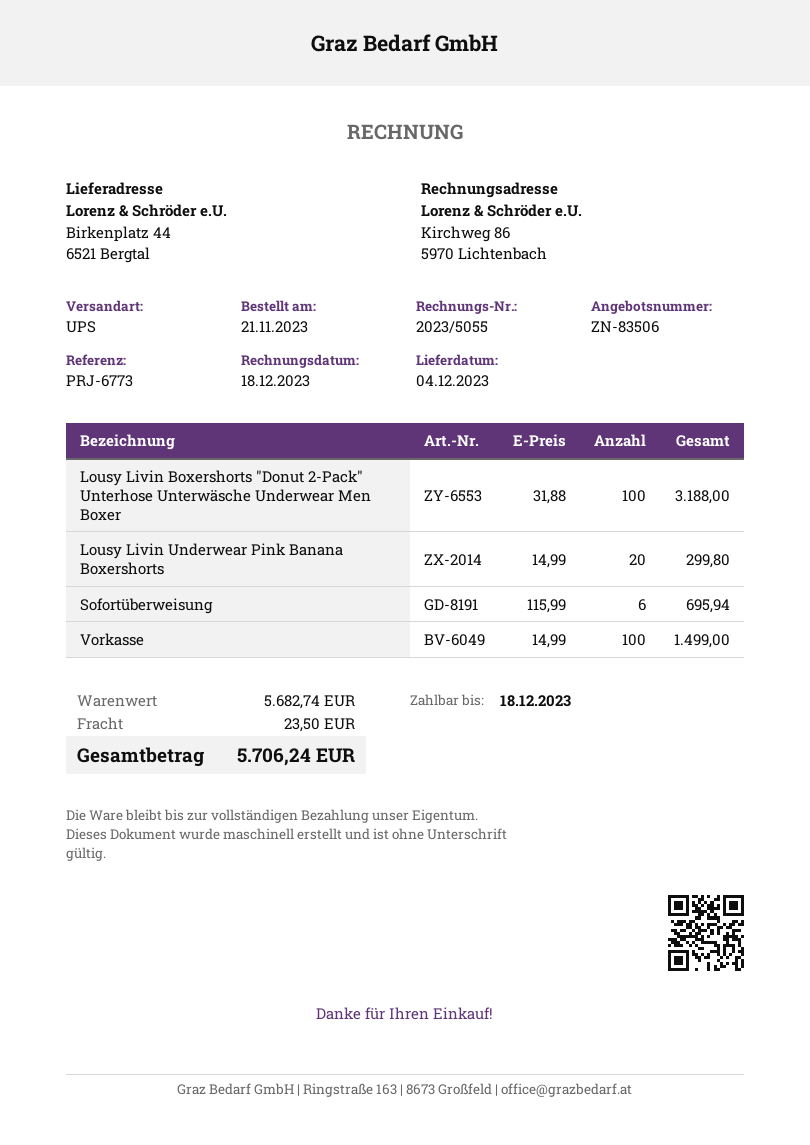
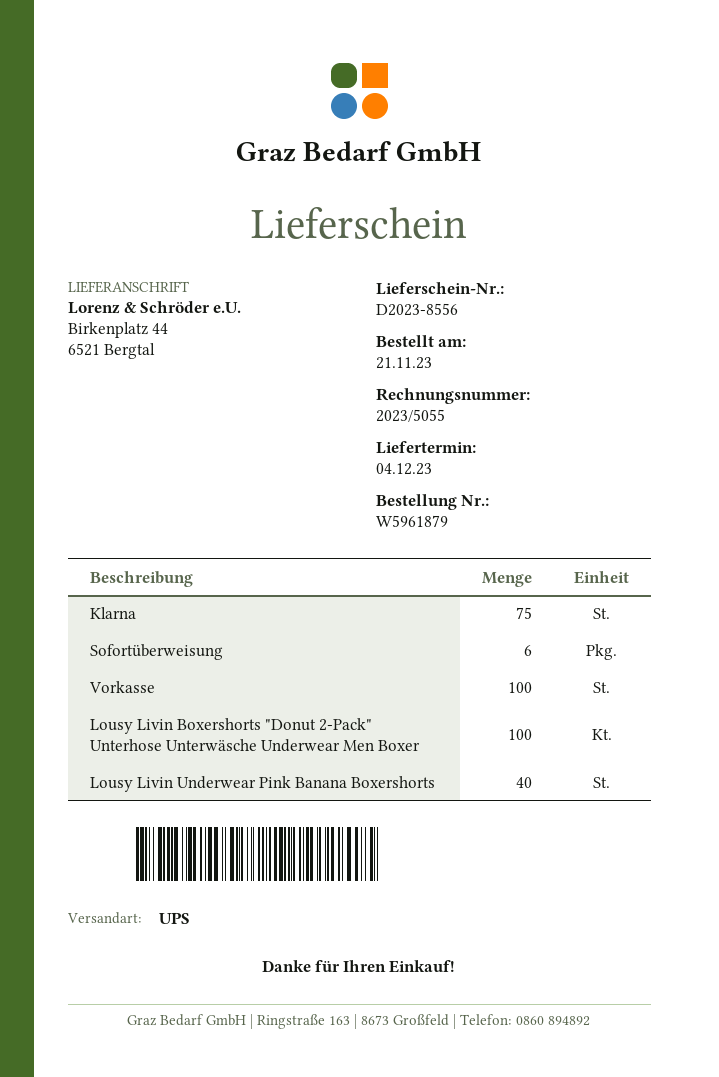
Lousy Livin Underwear Pink Banana Boxershorts: 20 -> 40
Klarna: none -> 75

